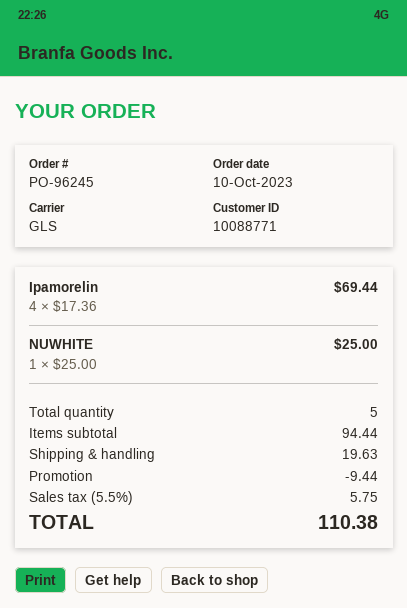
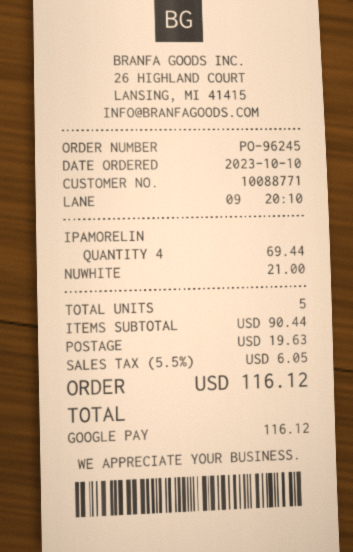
NUWHITE: 1 for 25.00 -> 1 for 21.00
subtotal: 94.44 -> 90.44
discount: 9.44 -> none
tax: 5.5% = 5.75 -> 5.5% = 6.05
total: 110.38 -> 116.12

